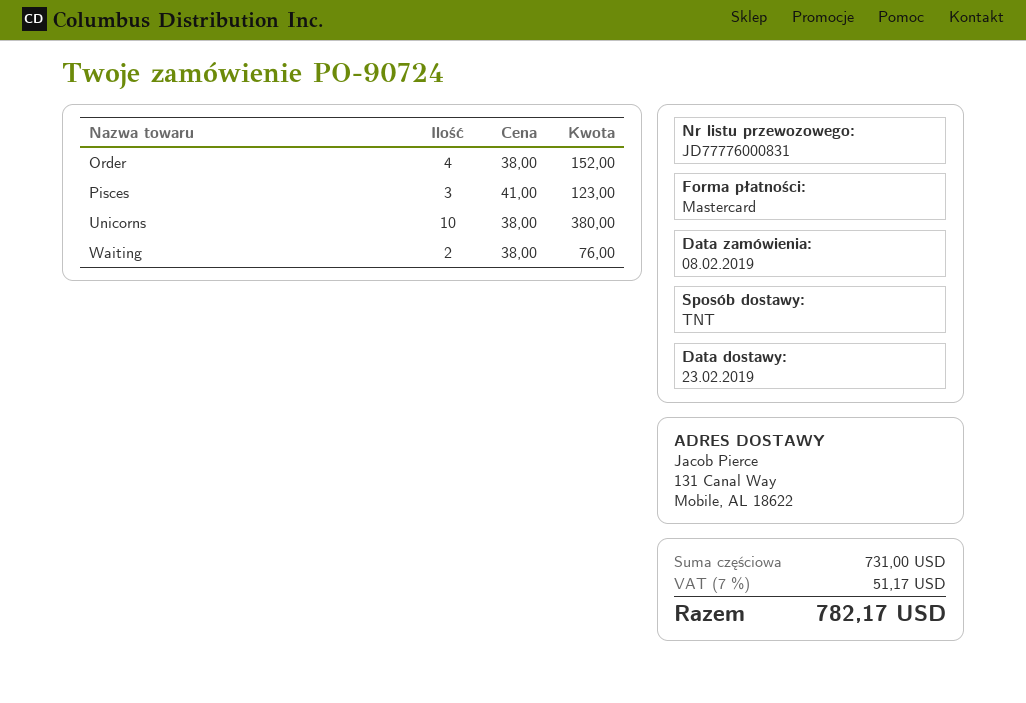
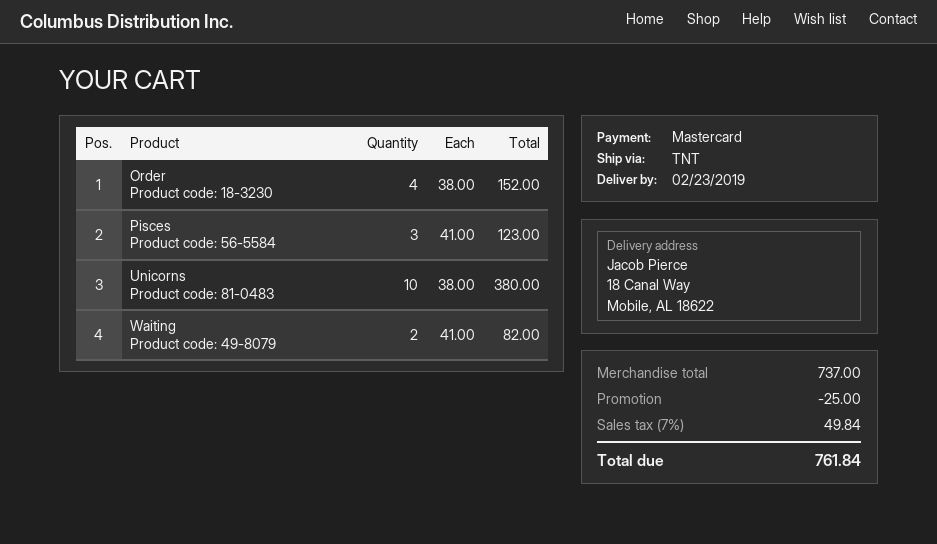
ship to: 131 Canal Way, Mobile, AL 18622 -> 18 Canal Way, Mobile, AL 18622
Waiting: 2 x 38.00 = 76.00 -> 2 x 41.00 = 82.00
subtotal: 731.00 -> 737.00
discount: none -> 25.00
tax: 7% = 51.17 -> 7% = 49.84
total: 782.17 -> 761.84

